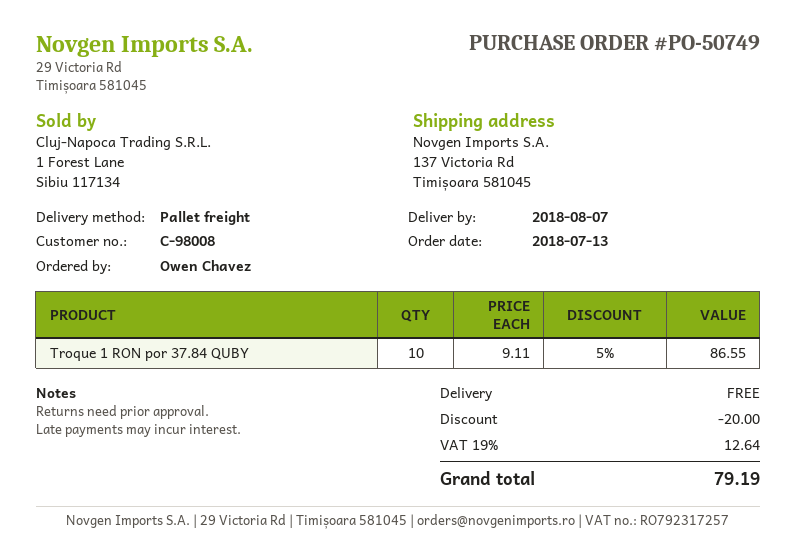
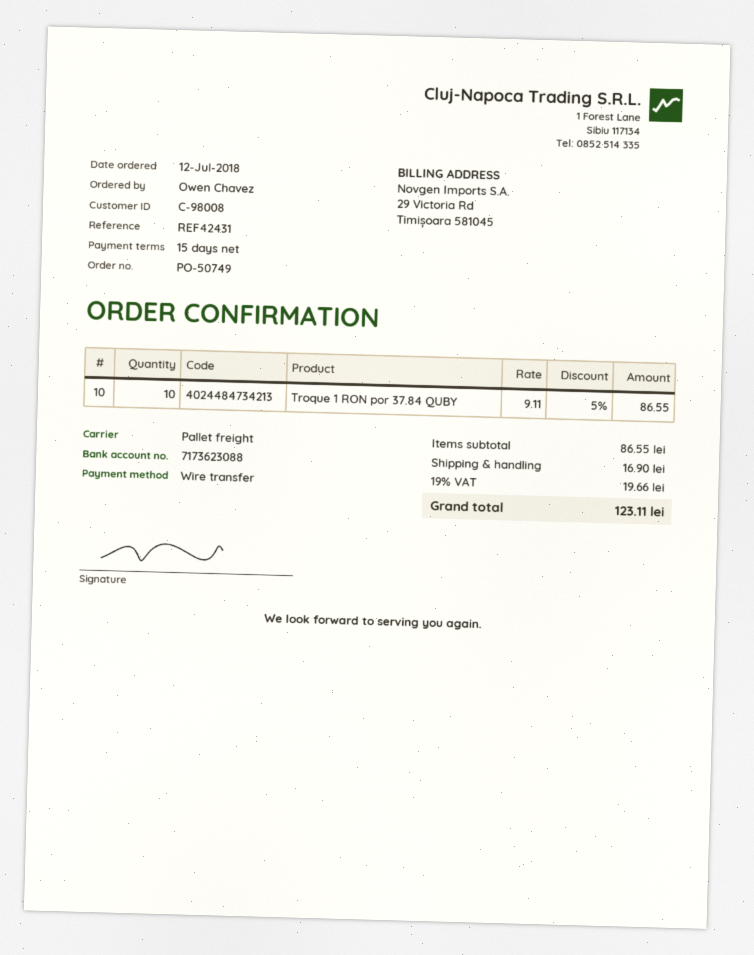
order date: 2018-07-13 -> 2018-07-12
discount: 20.00 -> none
shipping: 0.00 -> 16.90
tax: 19% = 12.64 -> 19% = 19.66
total: 79.19 -> 123.11

